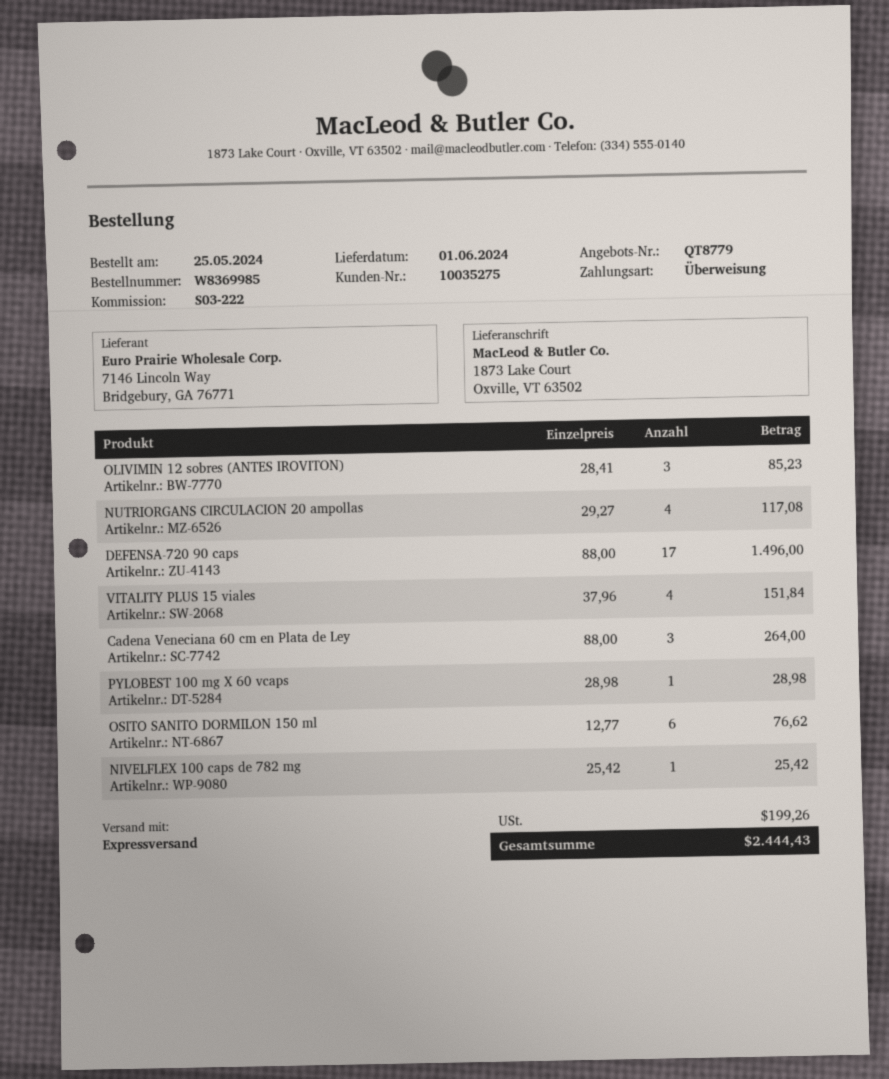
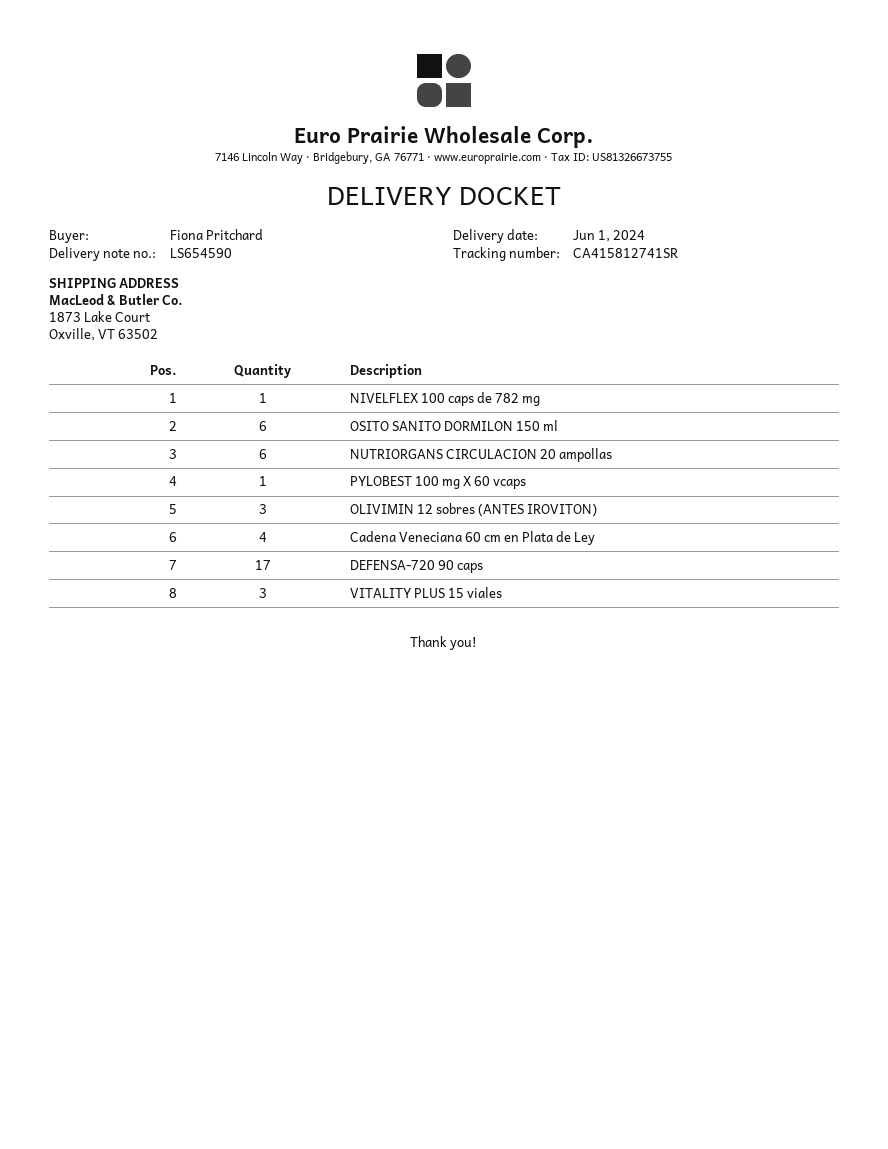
NUTRIORGANS CIRCULACION 20 ampollas: 4 -> 6
VITALITY PLUS 15 viales: 4 -> 3
Cadena Veneciana 60 cm en Plata de Ley: 3 -> 4

